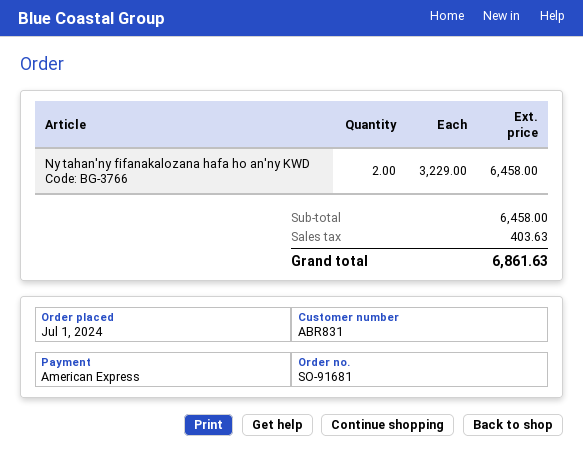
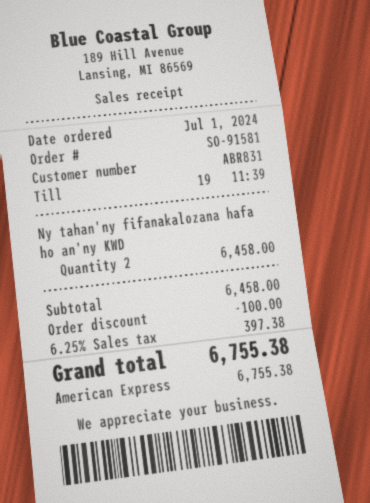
order number: SO-91681 -> SO-91581
discount: none -> 100.00
tax: 403.63 -> 397.38
total: 6861.63 -> 6755.38

